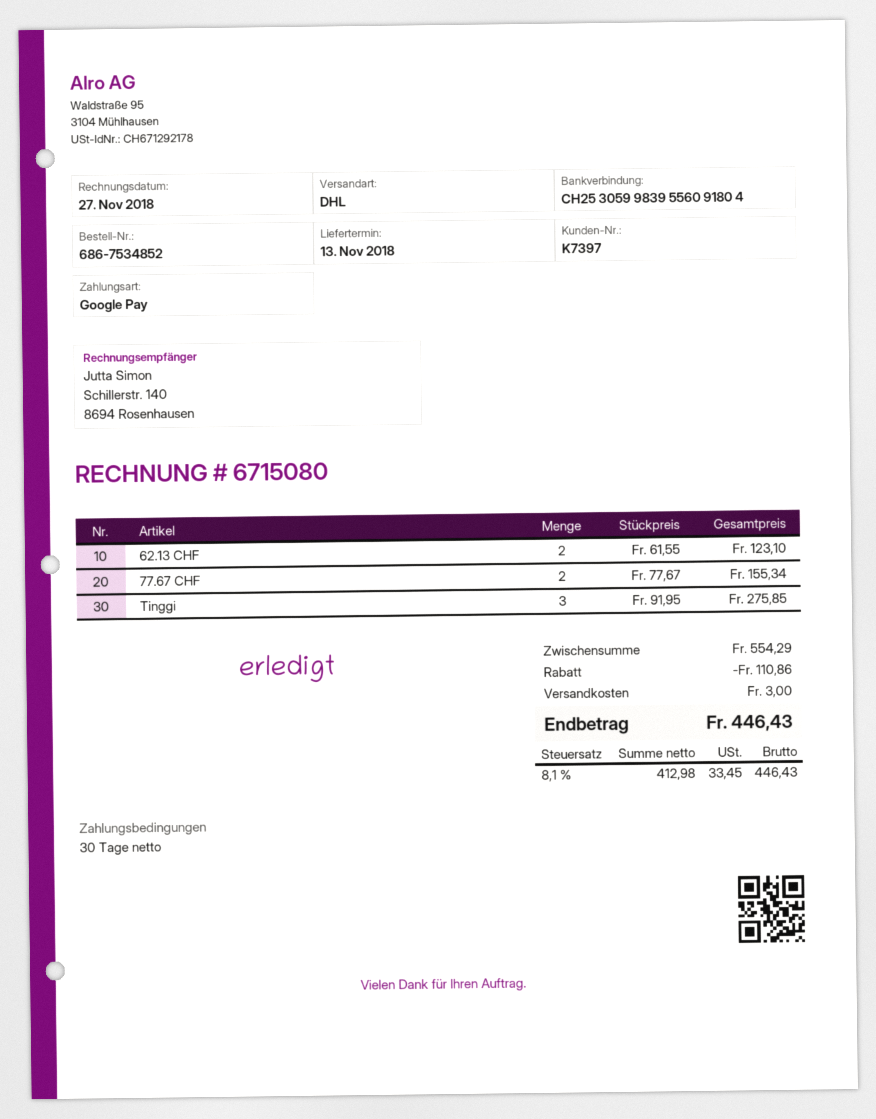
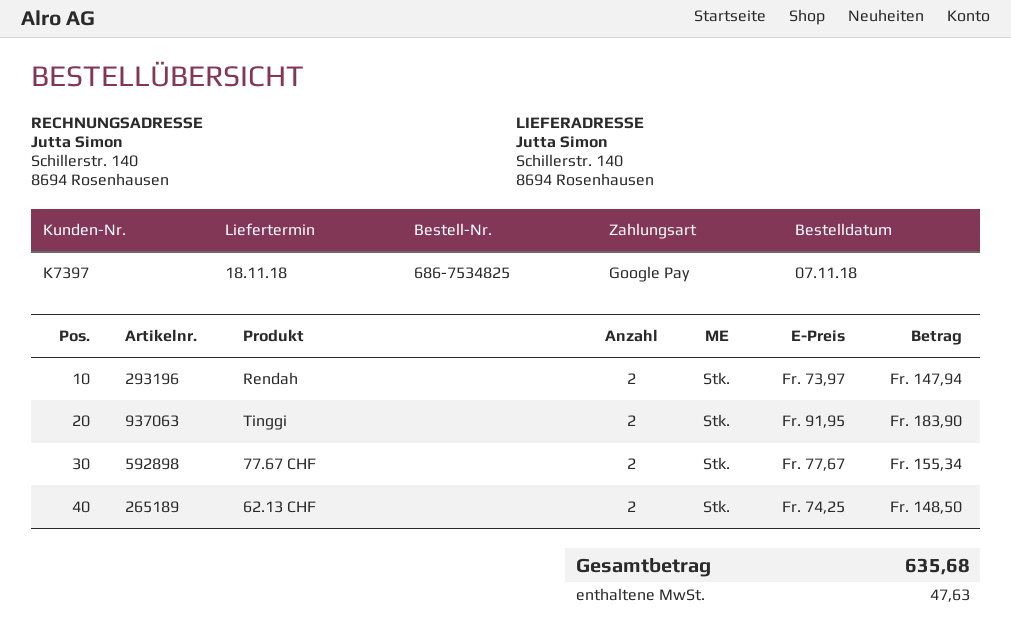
order number: 686-7534852 -> 686-7534825
delivery date: 2018-11-13 -> 2018-11-18
62.13 CHF: 2 x 61.55 = 123.10 -> 2 x 74.25 = 148.50
Tinggi: 3 x 91.95 = 275.85 -> 2 x 91.95 = 183.90
Rendah: none -> 2 x 73.97 = 147.94
discount: 110.86 -> none
shipping: 3.00 -> none
tax: 33.45 -> 47.63
total: 446.43 -> 635.68

